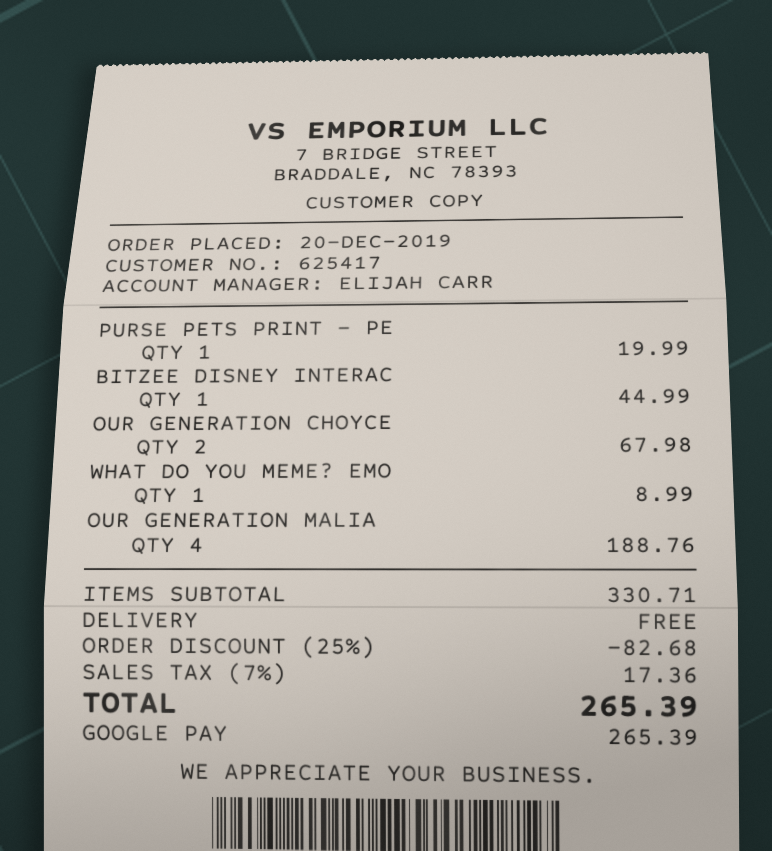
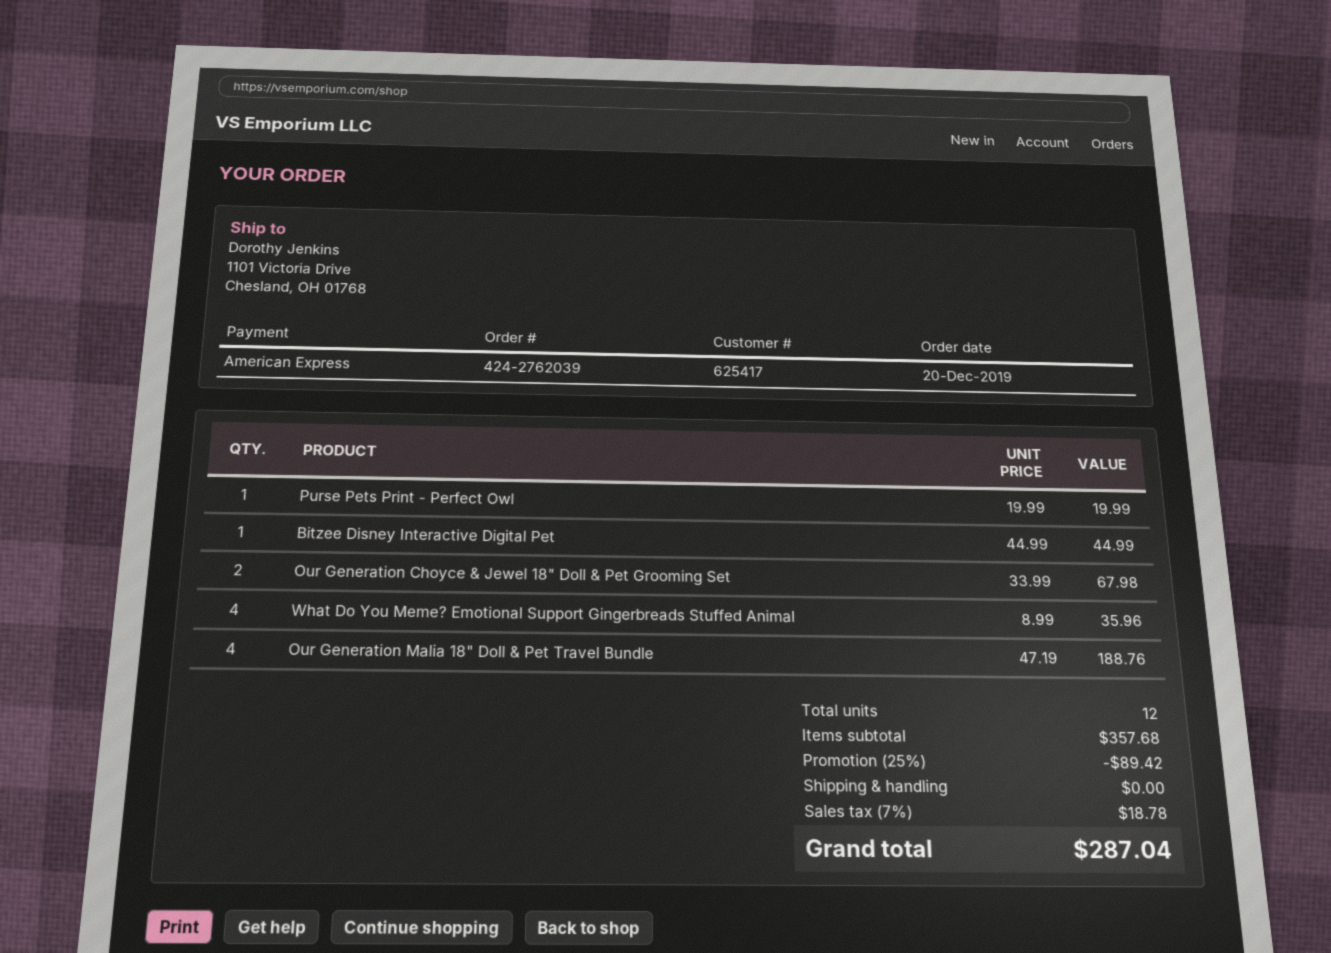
payment method: Google Pay -> American Express
WHAT DO YOU MEME? EMO: 1 for 8.99 -> 4 for 35.96
subtotal: 330.71 -> 357.68
discount: 25% = 82.68 -> 25% = 89.42
tax: 7% = 17.36 -> 7% = 18.78
total: 265.39 -> 287.04

